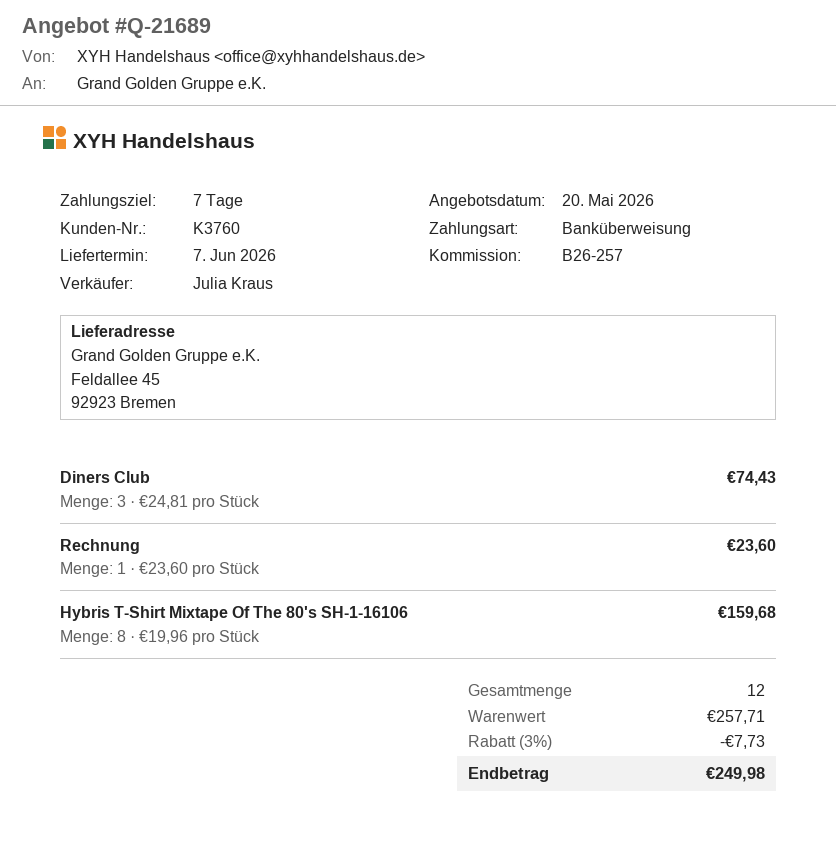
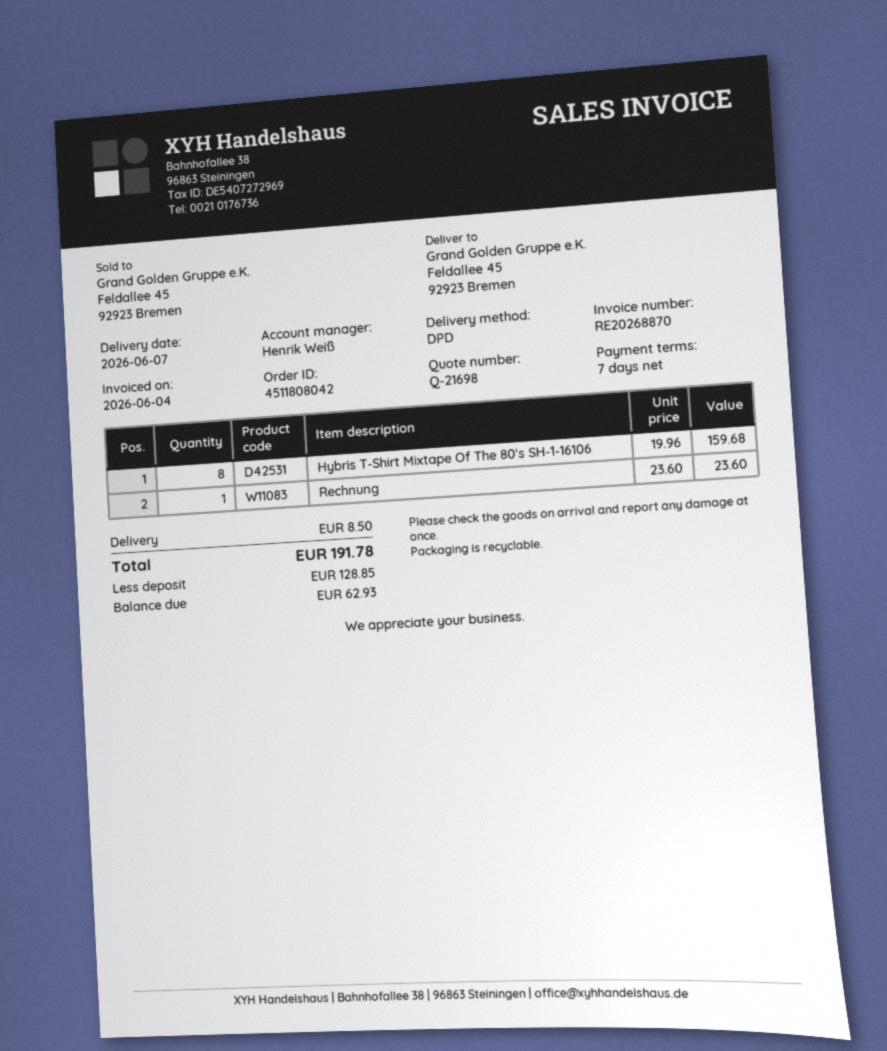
quote number: Q-21689 -> Q-21698
sales rep: Julia Kraus -> Henrik Weiß
Diners Club: 3 x 24.81 = 74.43 -> none
discount: 3% = 7.73 -> none
shipping: none -> 8.50
total: 249.98 -> 191.78

